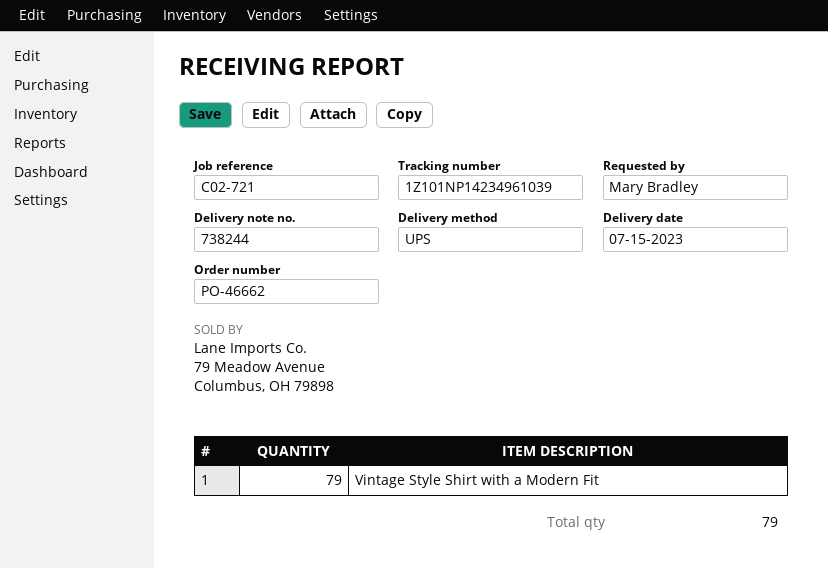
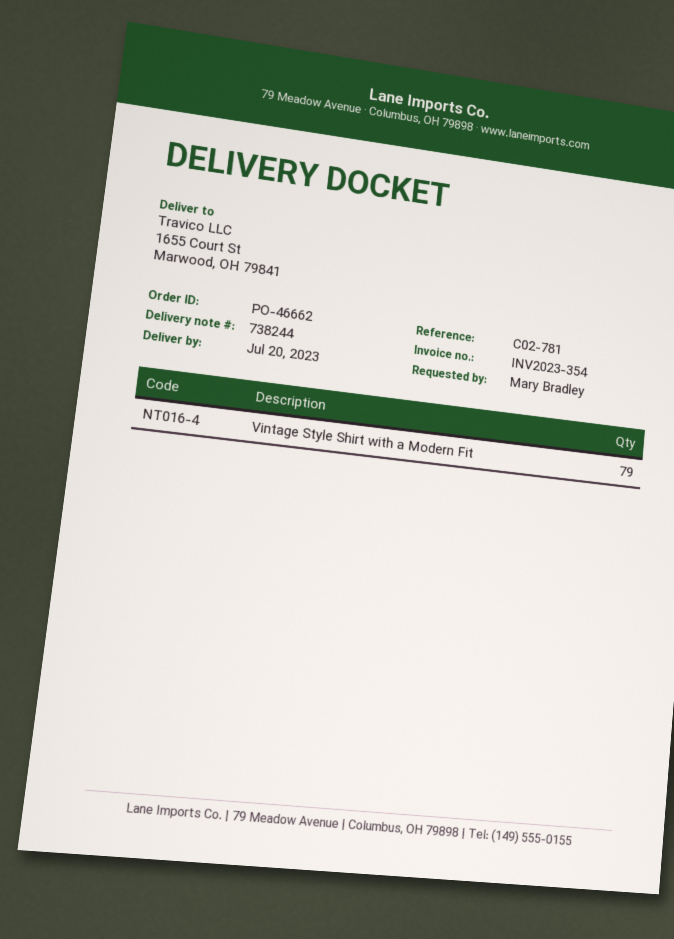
delivery date: 2023-07-15 -> 2023-07-20
reference: C02-721 -> C02-781

